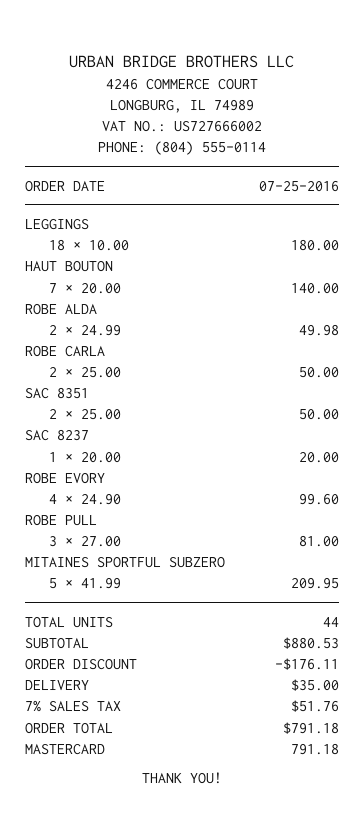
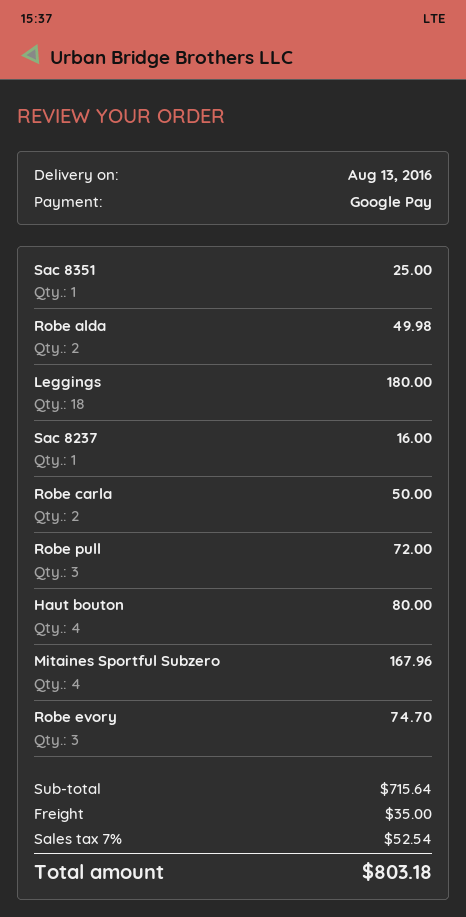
payment method: Mastercard -> Google Pay
HAUT BOUTON: 7 for 140.00 -> 4 for 80.00
SAC 8351: 2 for 50.00 -> 1 for 25.00
SAC 8237: 1 for 20.00 -> 1 for 16.00
ROBE EVORY: 4 for 99.60 -> 3 for 74.70
ROBE PULL: 3 for 81.00 -> 3 for 72.00
MITAINES SPORTFUL SUBZERO: 5 for 209.95 -> 4 for 167.96
subtotal: 880.53 -> 715.64
discount: 176.11 -> none
tax: 7% = 51.76 -> 7% = 52.54
total: 791.18 -> 803.18

